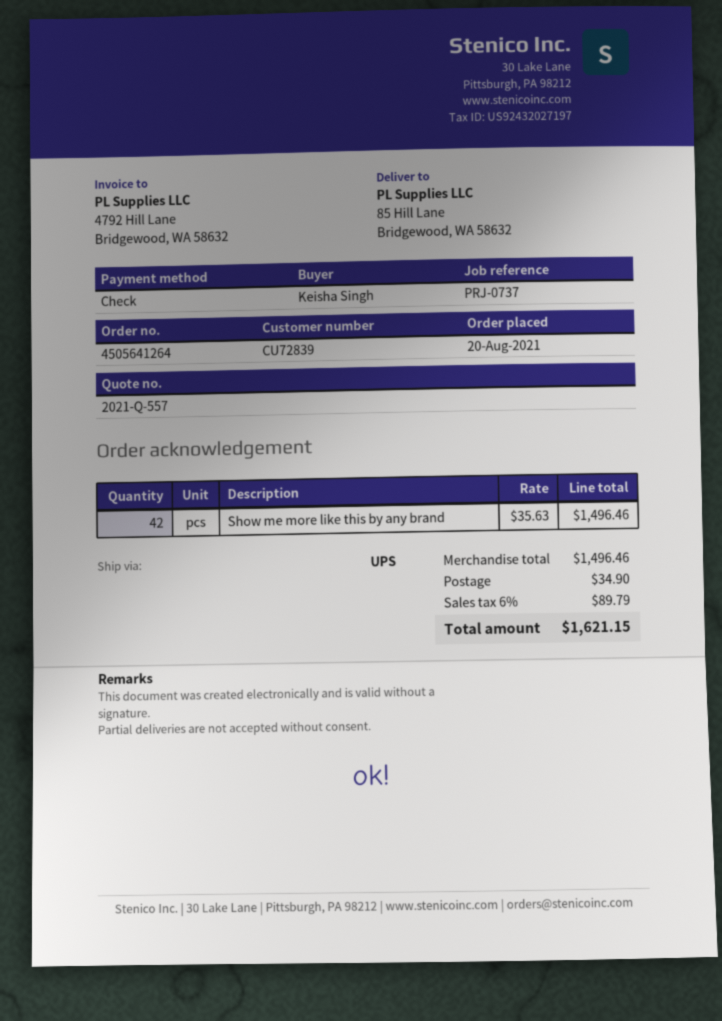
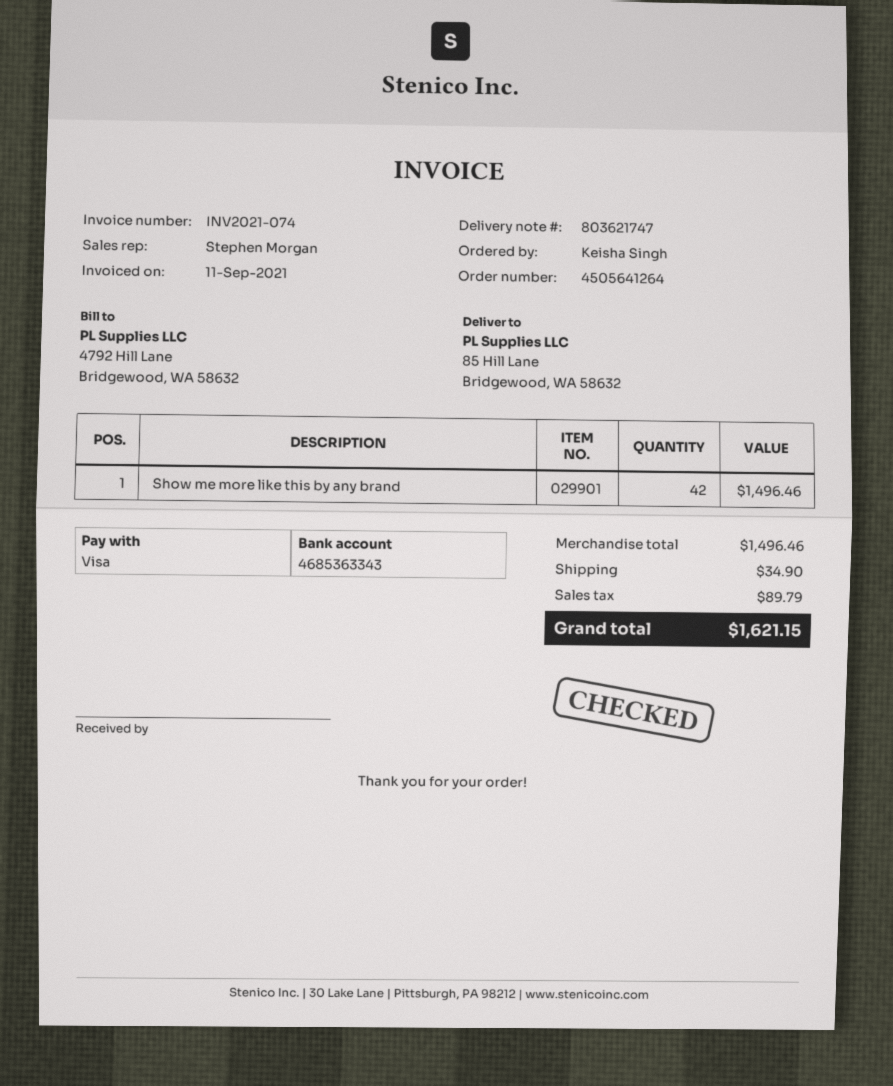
payment method: cheque -> Visa

